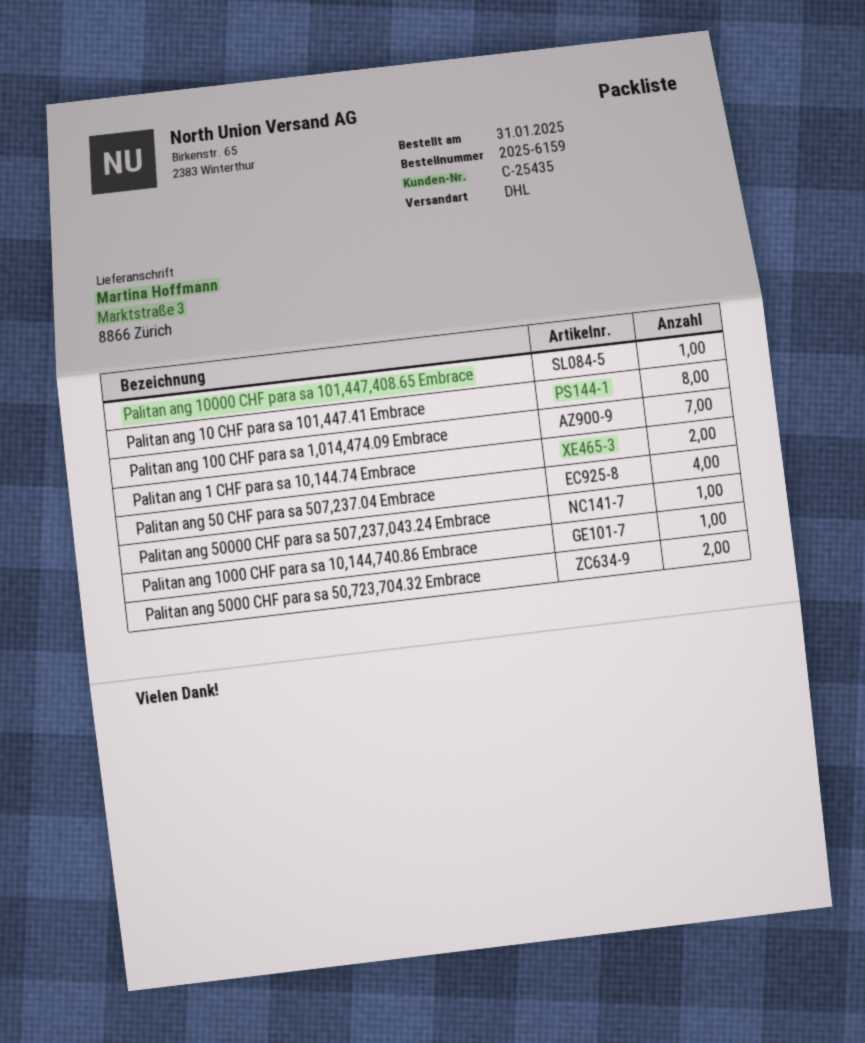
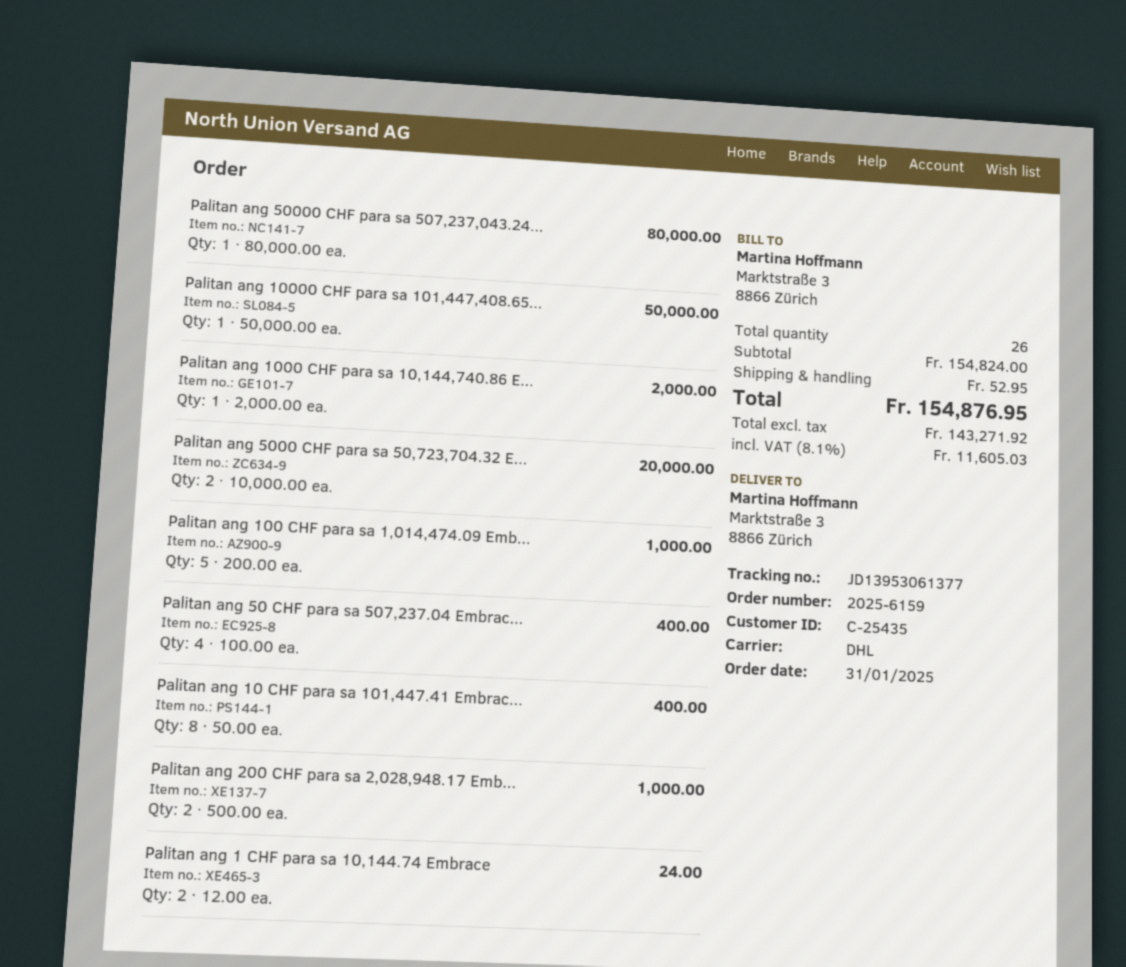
Palitan ang 100 CHF para sa 1,014,474.09 Embrace: 7 -> 5
Palitan ang 200 CHF para sa 2,028,948.17 Emb...: none -> 2

